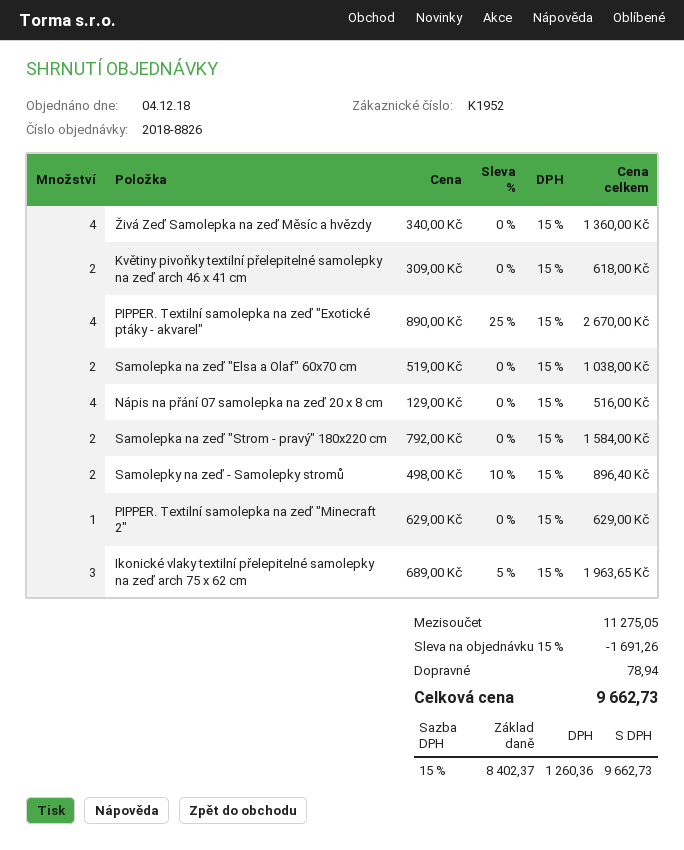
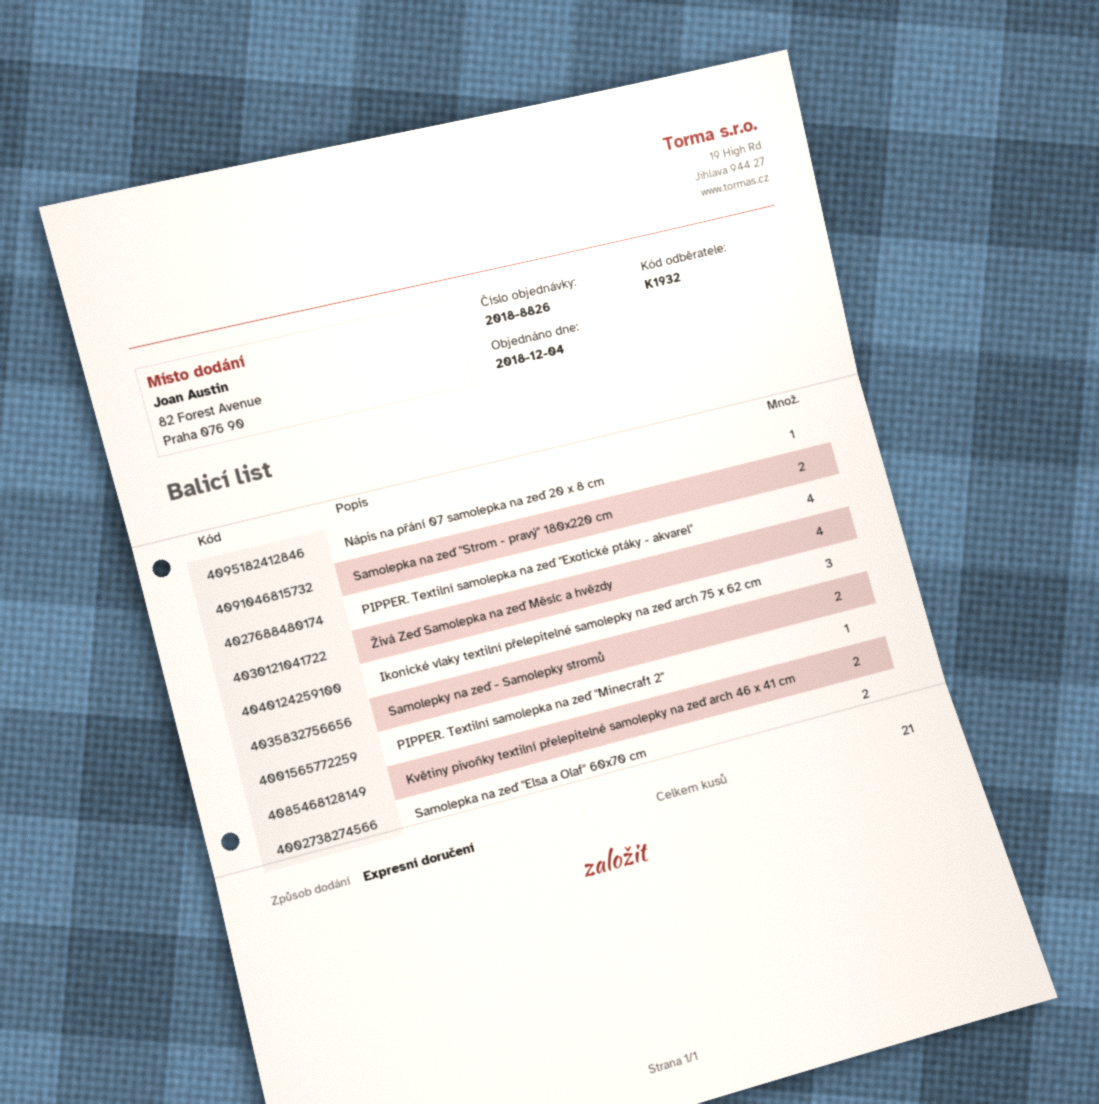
customer number: K1952 -> K1932
Nápis na přání 07 samolepka na zeď 20 x 8 cm: 4 -> 1

